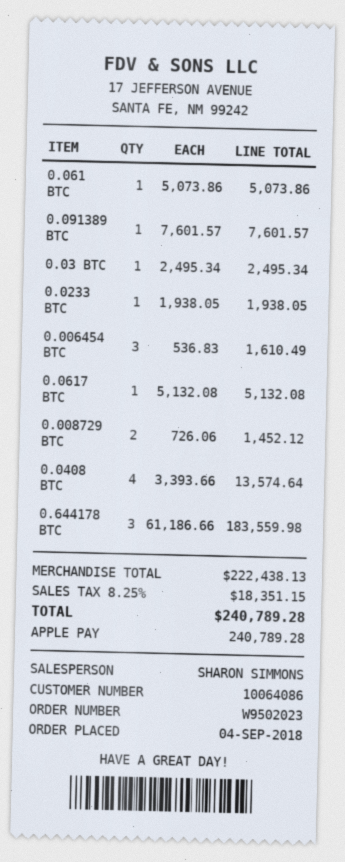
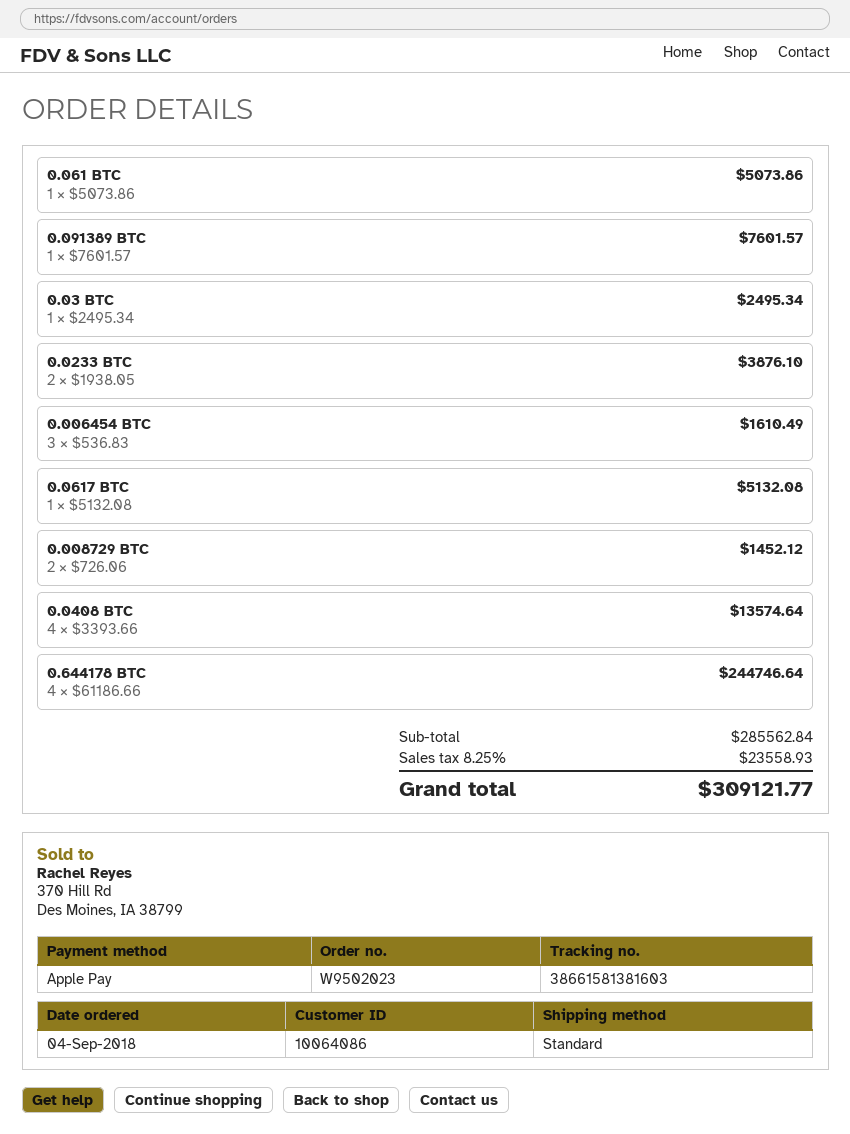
0.0233 BTC: 1 x 1938.05 = 1938.05 -> 2 x 1938.05 = 3876.10
0.644178 BTC: 3 x 61186.66 = 183559.98 -> 4 x 61186.66 = 244746.64
subtotal: 222438.13 -> 285562.84
tax: 8.25% = 18351.15 -> 8.25% = 23558.93
total: 240789.28 -> 309121.77

